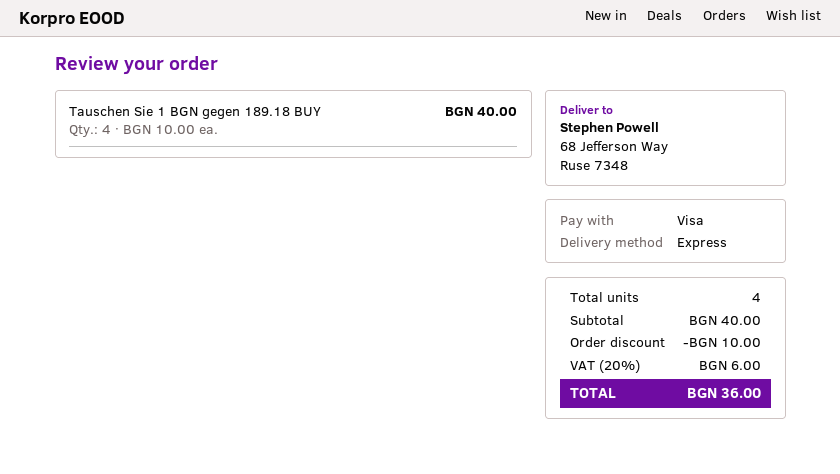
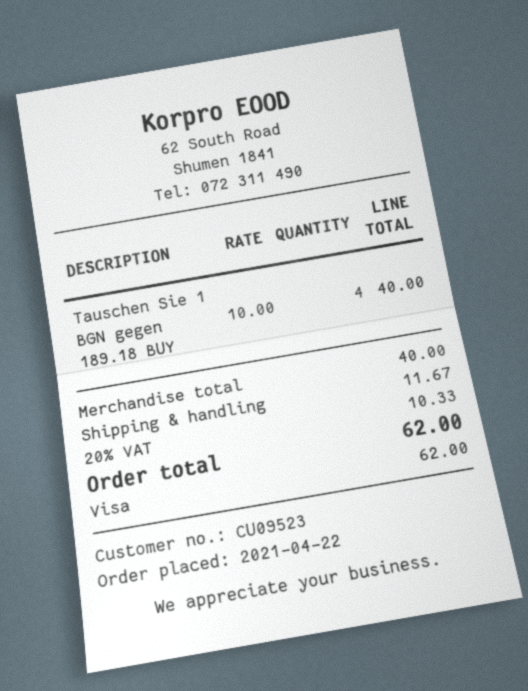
discount: 10.00 -> none
shipping: none -> 11.67
tax: 20% = 6.00 -> 20% = 10.33
total: 36.00 -> 62.00

